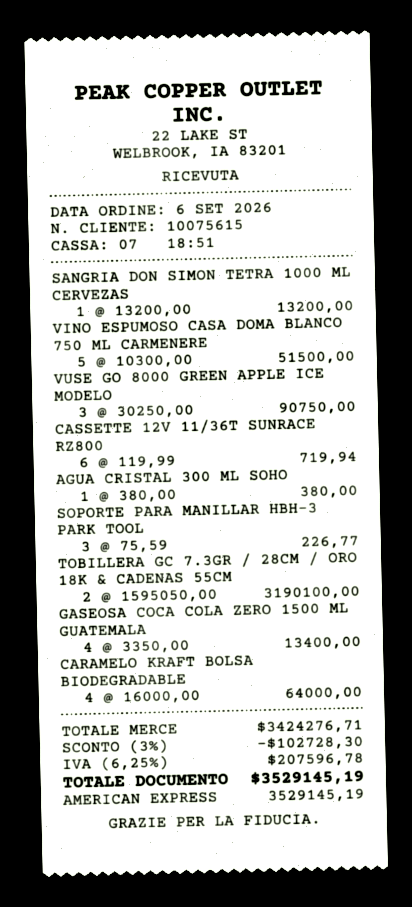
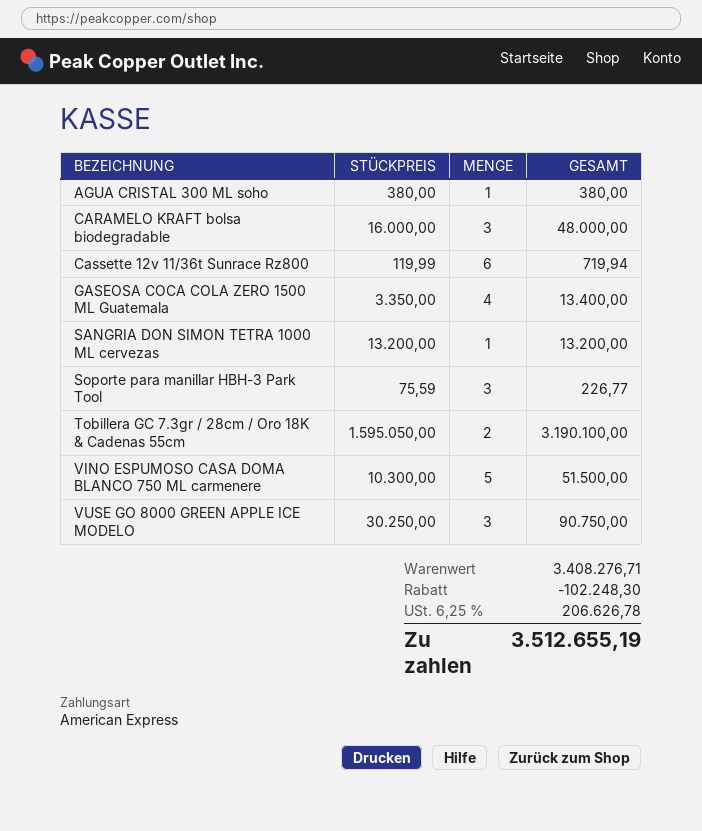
CARAMELO KRAFT BOLSA BIODEGRADABLE: 4 x 16000.00 = 64000.00 -> 3 x 16000.00 = 48000.00
subtotal: 3424276.71 -> 3408276.71
discount: 102728.30 -> 102248.30
tax: 6.25% = 207596.78 -> 6.25% = 206626.78
total: 3529145.19 -> 3512655.19

